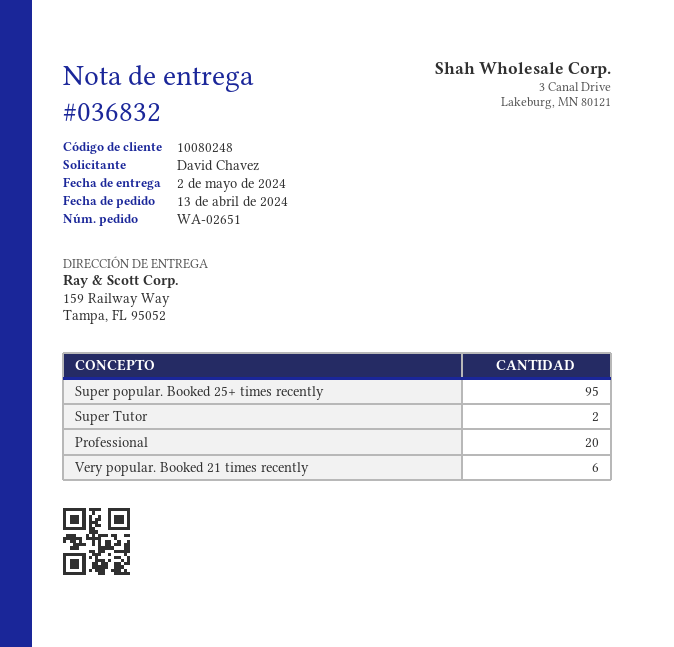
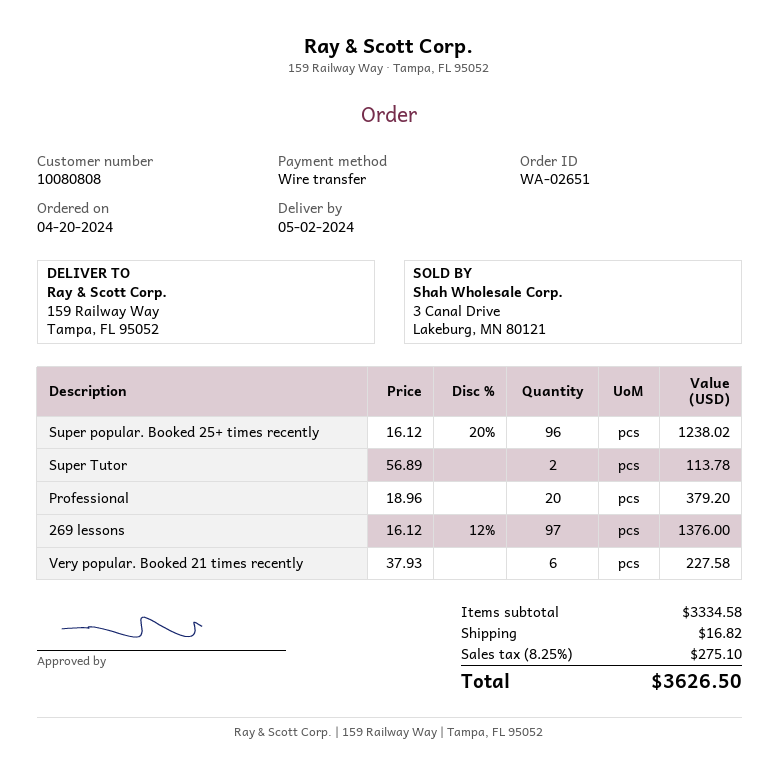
order date: 2024-04-13 -> 2024-04-20
customer number: 10080248 -> 10080808
Super popular. Booked 25+ times recently: 95 -> 96
269 lessons: none -> 97

